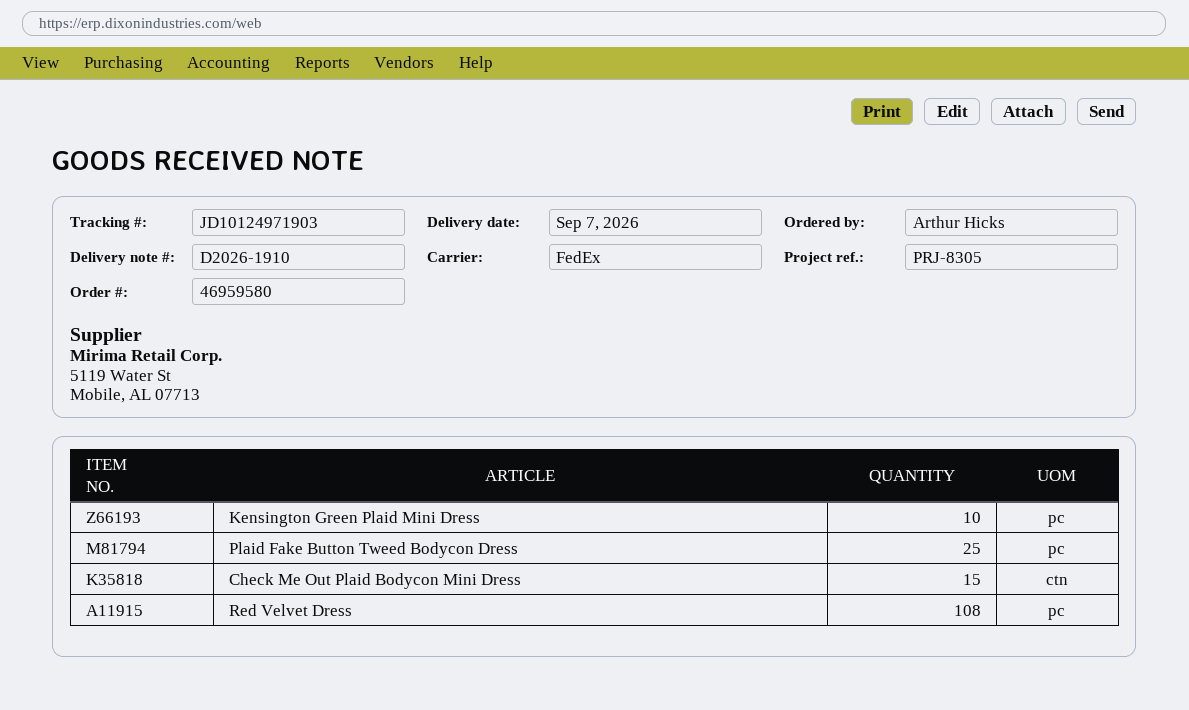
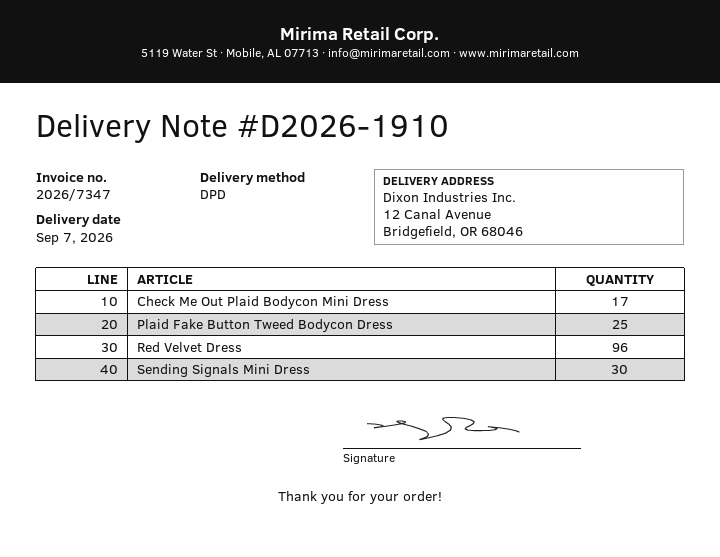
shipping method: FedEx -> DPD
Kensington Green Plaid Mini Dress: 10 -> none
Check Me Out Plaid Bodycon Mini Dress: 15 -> 17
Red Velvet Dress: 108 -> 96
Sending Signals Mini Dress: none -> 30

